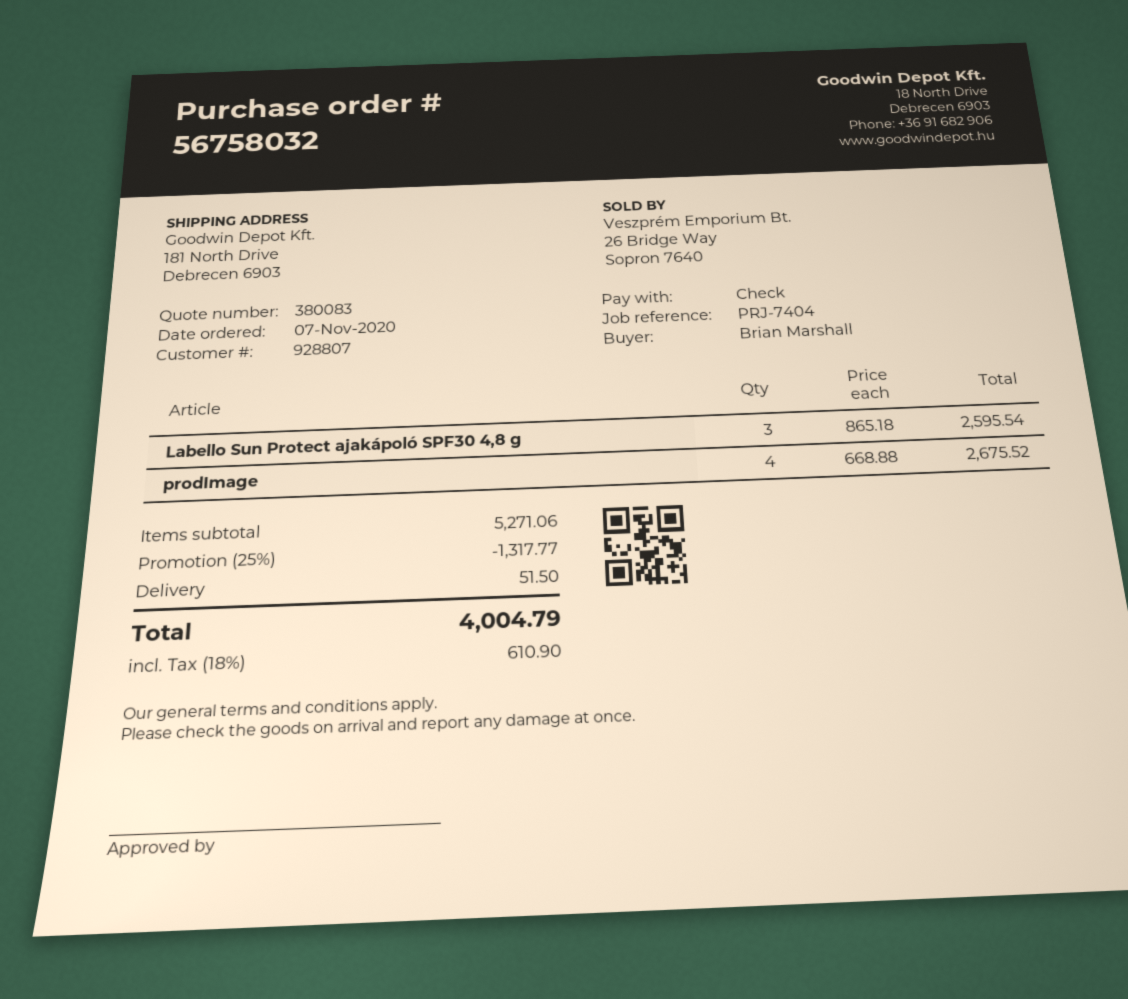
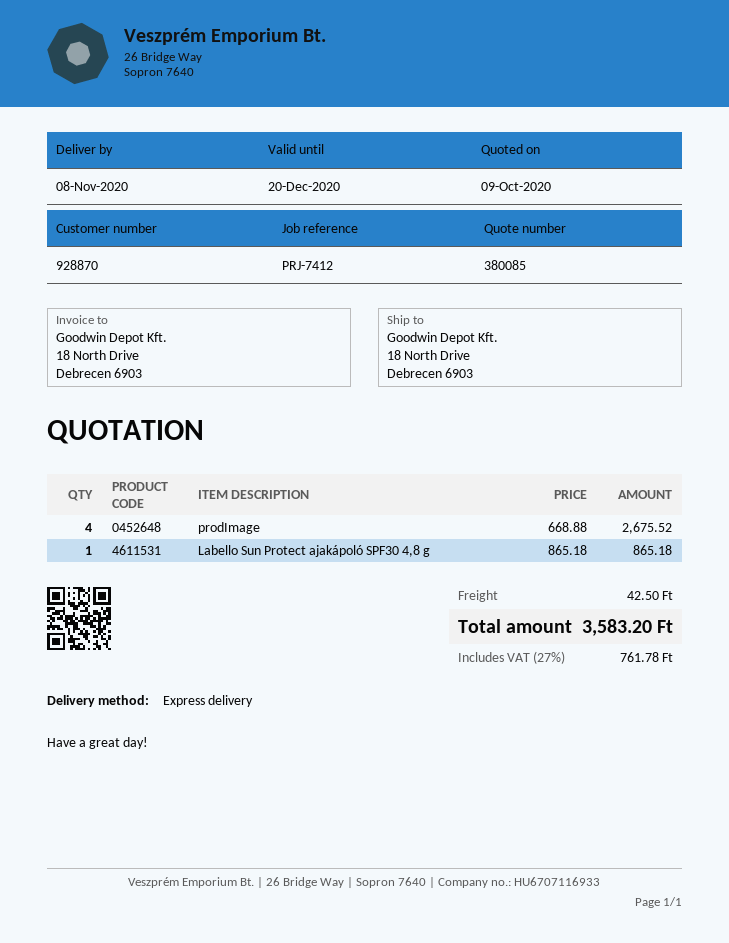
quote number: 380083 -> 380085
customer number: 928807 -> 928870
reference: PRJ-7404 -> PRJ-7412
ship to: 181 North Drive, Debrecen 6903 -> 18 North Drive, Debrecen 6903
Labello Sun Protect ajakápoló SPF30 4,8 g: 3 x 865.18 = 2595.54 -> 1 x 865.18 = 865.18
discount: 25% = 1317.77 -> none
shipping: 51.50 -> 42.50
tax: 18% = 610.90 -> 27% = 761.78
total: 4004.79 -> 3583.20

